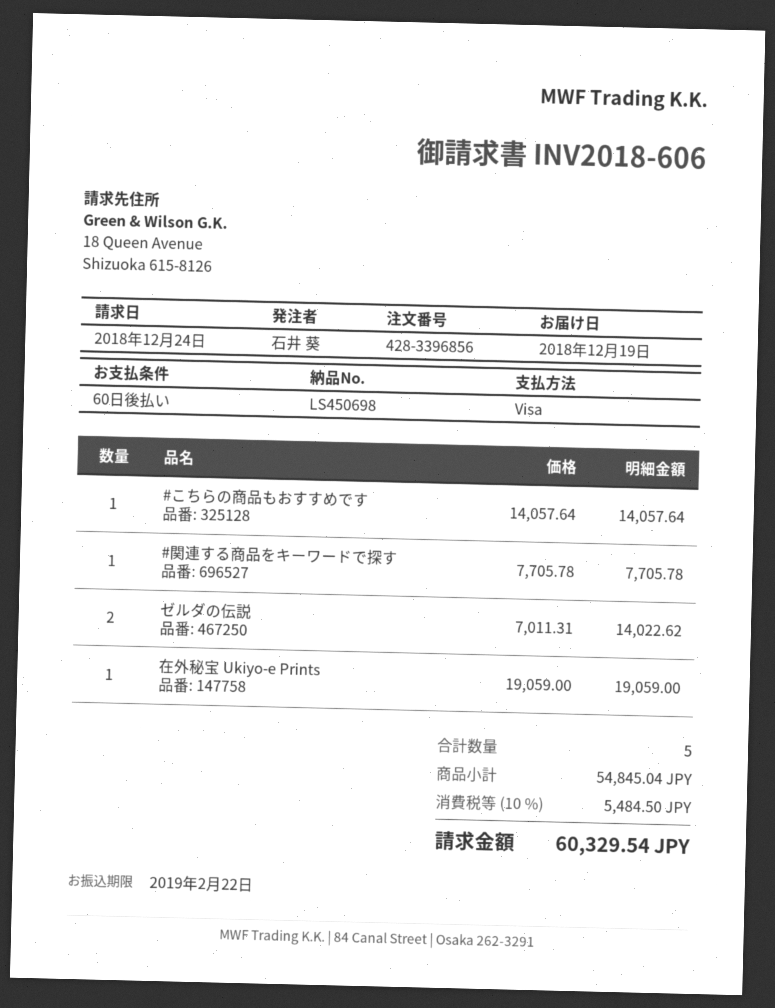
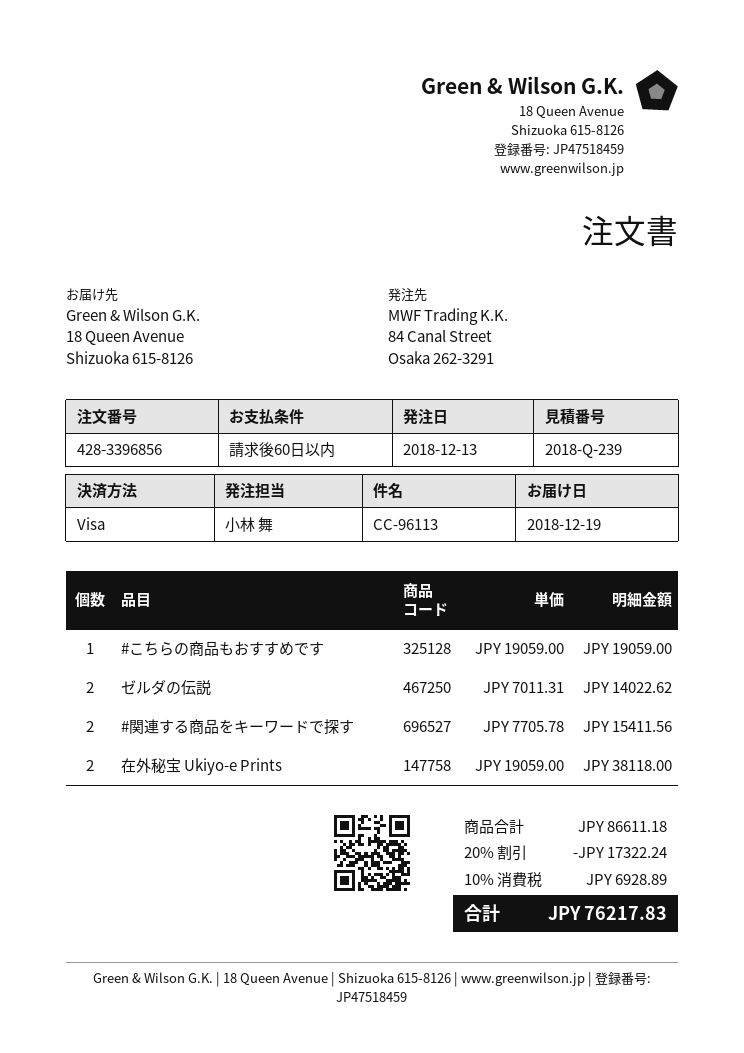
ordered by: 石井 葵 -> 小林 舞
#こちらの商品もおすすめです: 1 x 14057.64 = 14057.64 -> 1 x 19059.00 = 19059.00
#関連する商品をキーワードで探す: 1 x 7705.78 = 7705.78 -> 2 x 7705.78 = 15411.56
在外秘宝 Ukiyo-e Prints: 1 x 19059.00 = 19059.00 -> 2 x 19059.00 = 38118.00
subtotal: 54845.04 -> 86611.18
discount: none -> 20% = 17322.24
tax: 10% = 5484.50 -> 10% = 6928.89
total: 60329.54 -> 76217.83

